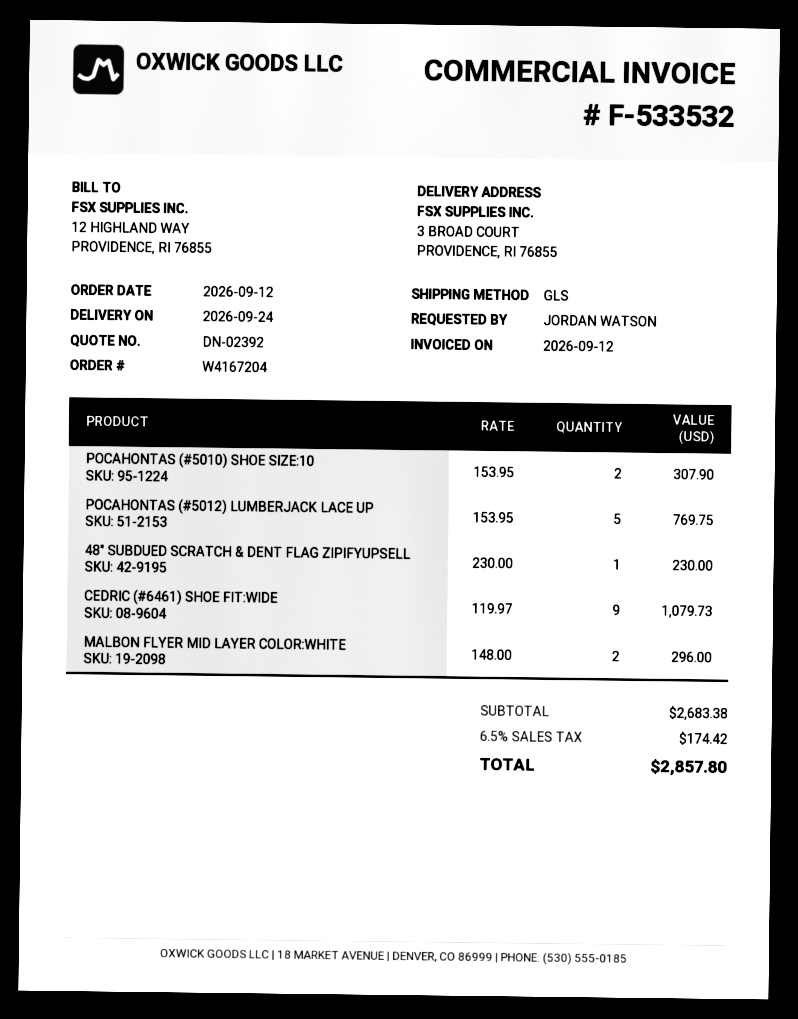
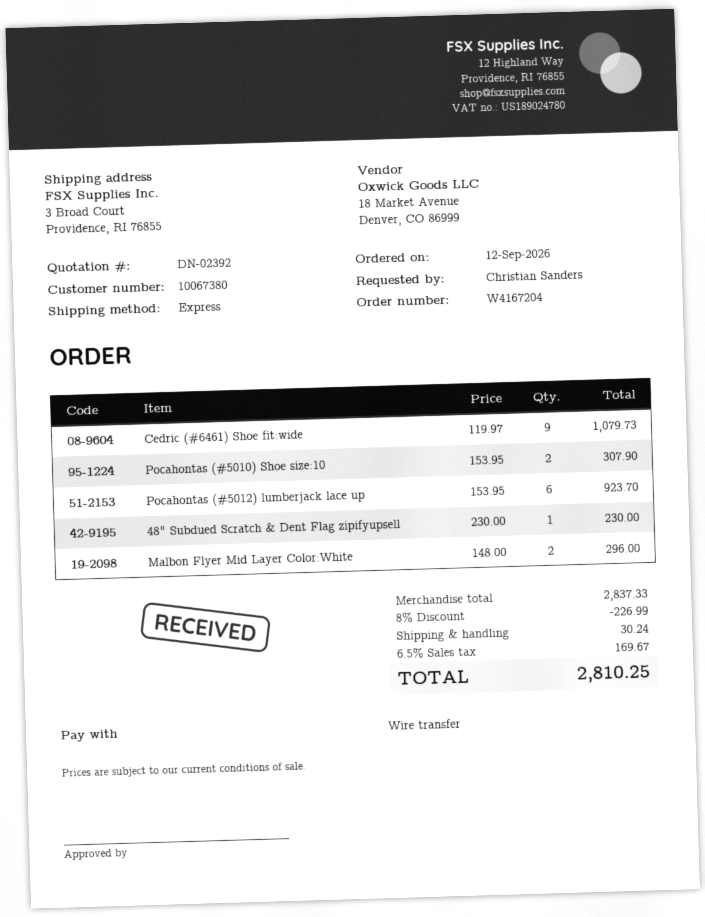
ordered by: JORDAN WATSON -> Christian Sanders
shipping method: GLS -> express
POCAHONTAS (#5012) LUMBERJACK LACE UP: 5 x 153.95 = 769.75 -> 6 x 153.95 = 923.70
subtotal: 2683.38 -> 2837.33
discount: none -> 8% = 226.99
shipping: none -> 30.24
tax: 6.5% = 174.42 -> 6.5% = 169.67
total: 2857.80 -> 2810.25

